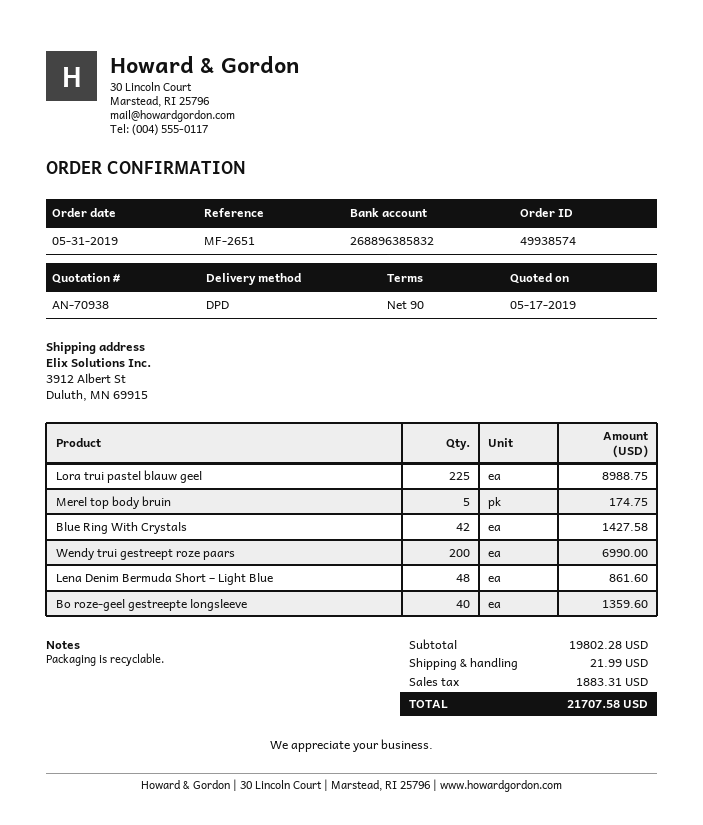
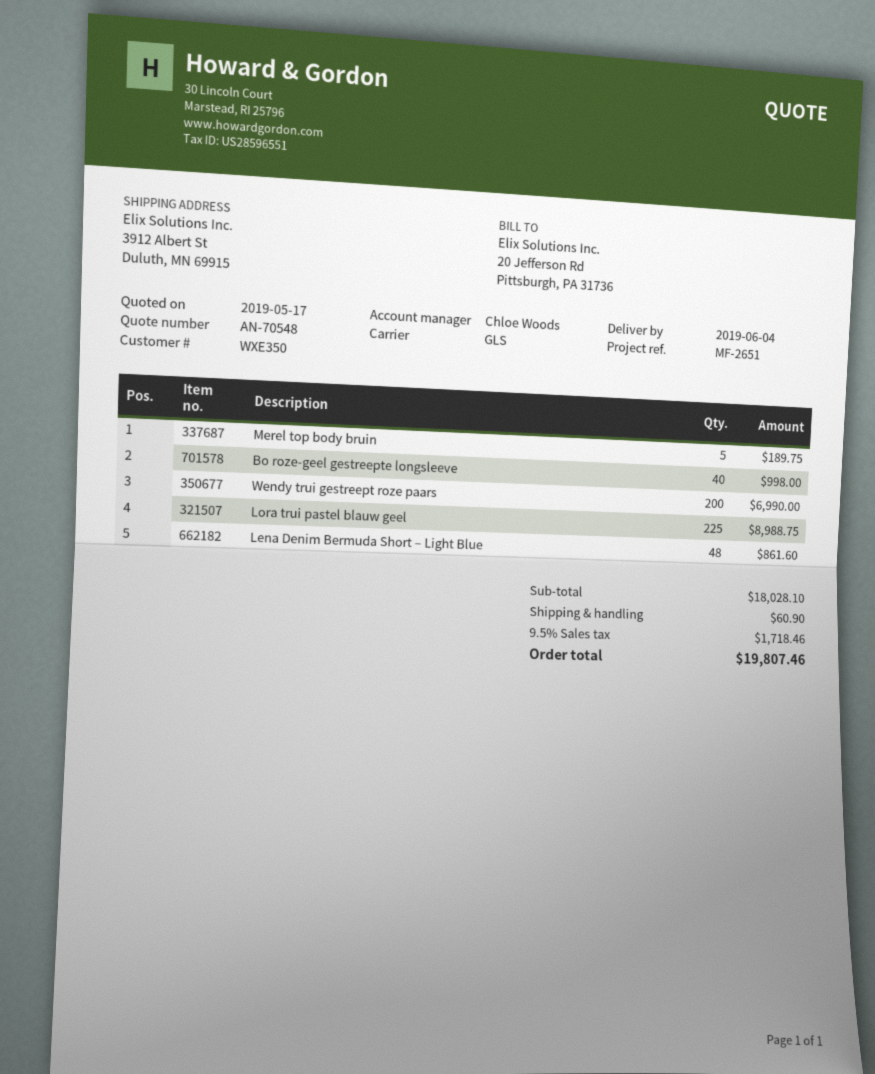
quote number: AN-70938 -> AN-70548
shipping method: DPD -> GLS
Merel top body bruin: 5 for 174.75 -> 5 for 189.75
Blue Ring With Crystals: 42 for 1427.58 -> none
Bo roze-geel gestreepte longsleeve: 40 for 1359.60 -> 40 for 998.00
subtotal: 19802.28 -> 18028.10
shipping: 21.99 -> 60.90
tax: 1883.31 -> 1718.46
total: 21707.58 -> 19807.46

